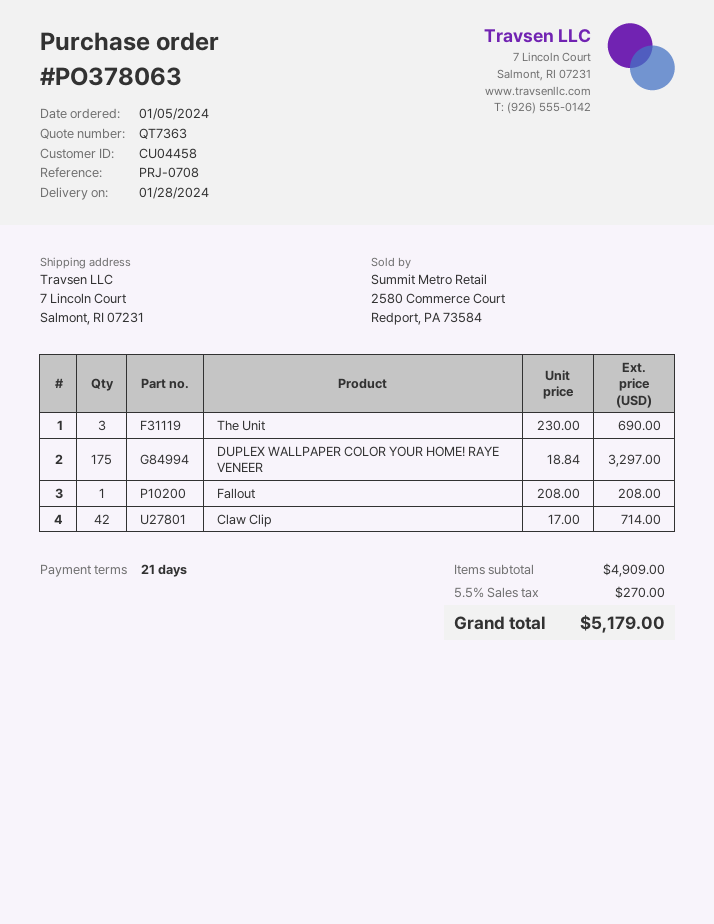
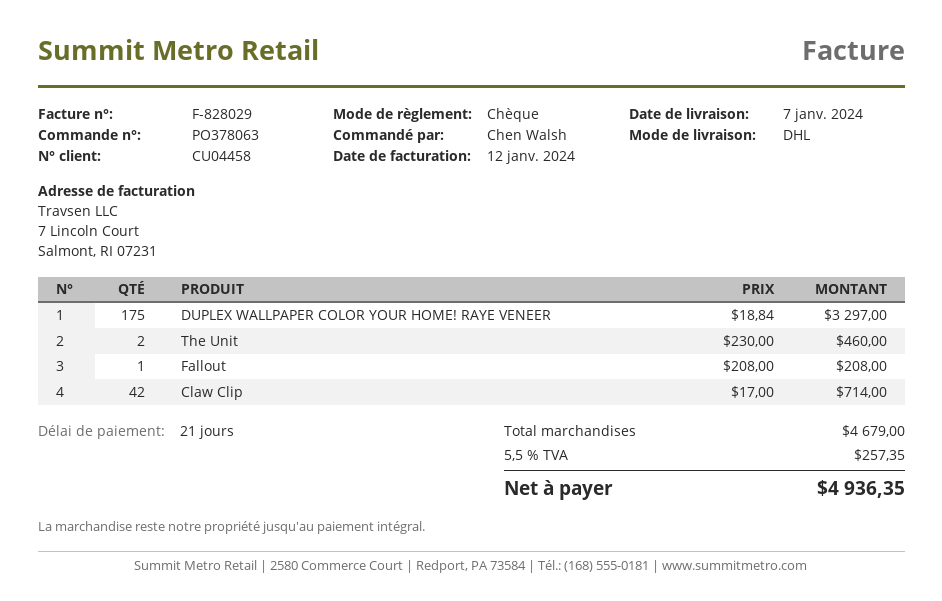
delivery date: 2024-01-28 -> 2024-01-07
The Unit: 3 x 230.00 = 690.00 -> 2 x 230.00 = 460.00
subtotal: 4909.00 -> 4679.00
tax: 5.5% = 270.00 -> 5.5% = 257.35
total: 5179.00 -> 4936.35

